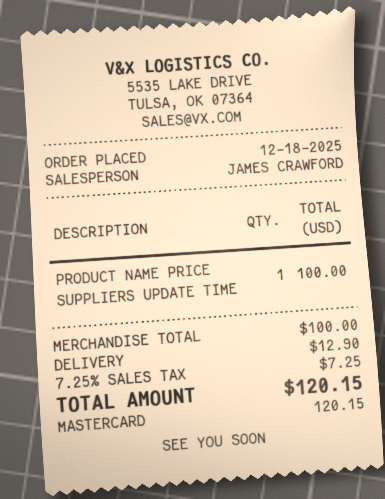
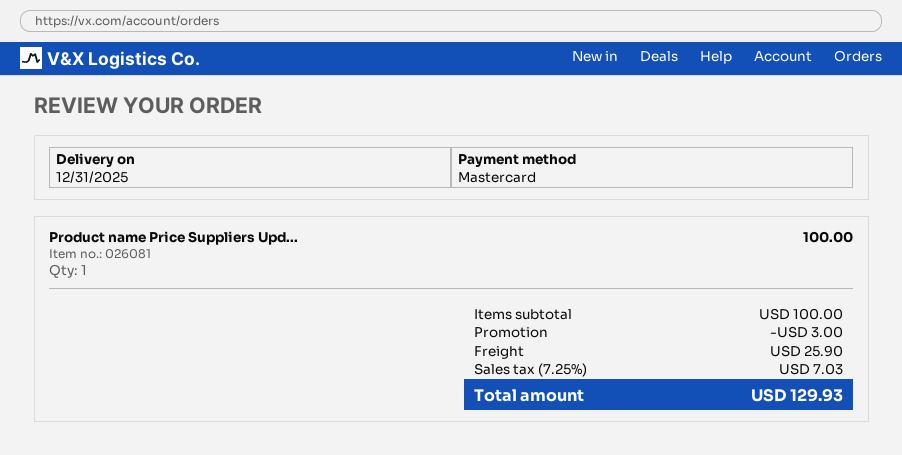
discount: none -> 3.00
shipping: 12.90 -> 25.90
tax: 7.25% = 7.25 -> 7.25% = 7.03
total: 120.15 -> 129.93

